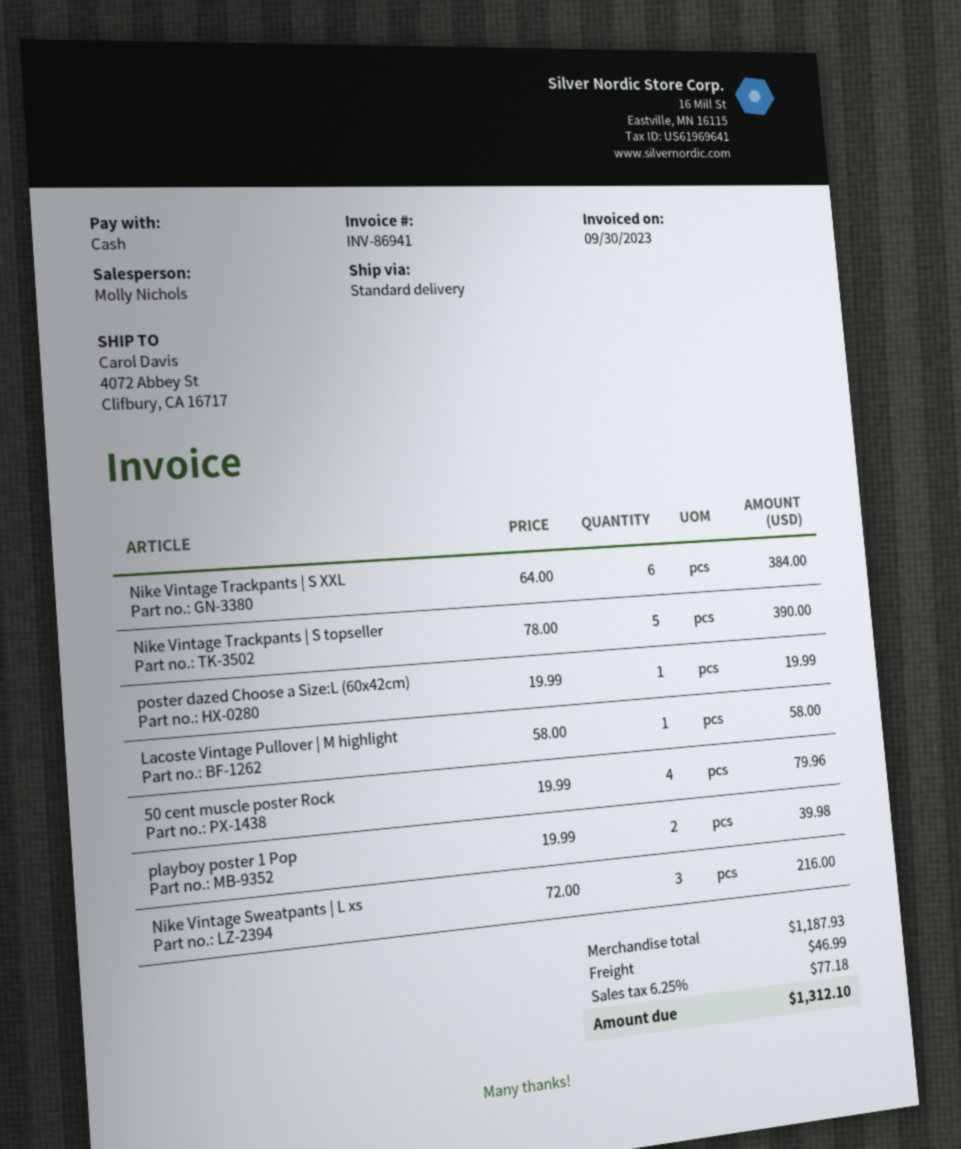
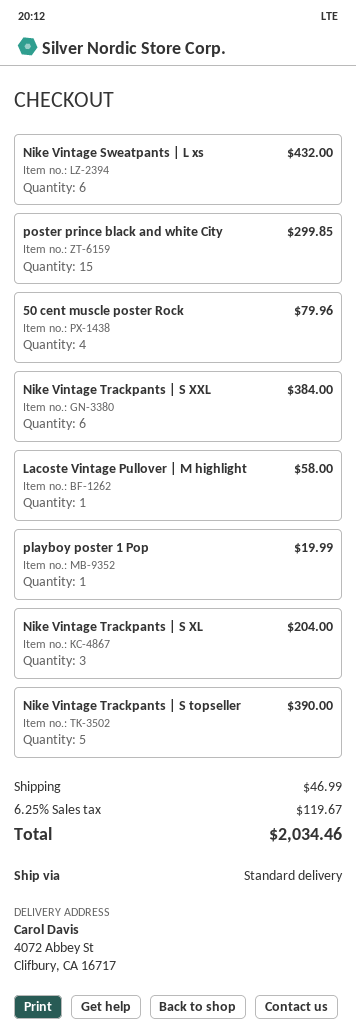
poster dazed Choose a Size:L (60x42cm): 1 for 19.99 -> none
playboy poster 1 Pop: 2 for 39.98 -> 1 for 19.99
Nike Vintage Sweatpants | L xs: 3 for 216.00 -> 6 for 432.00
poster prince black and white City: none -> 15 for 299.85
Nike Vintage Trackpants | S XL: none -> 3 for 204.00
tax: 6.25% = 77.18 -> 6.25% = 119.67
total: 1312.10 -> 2034.46

